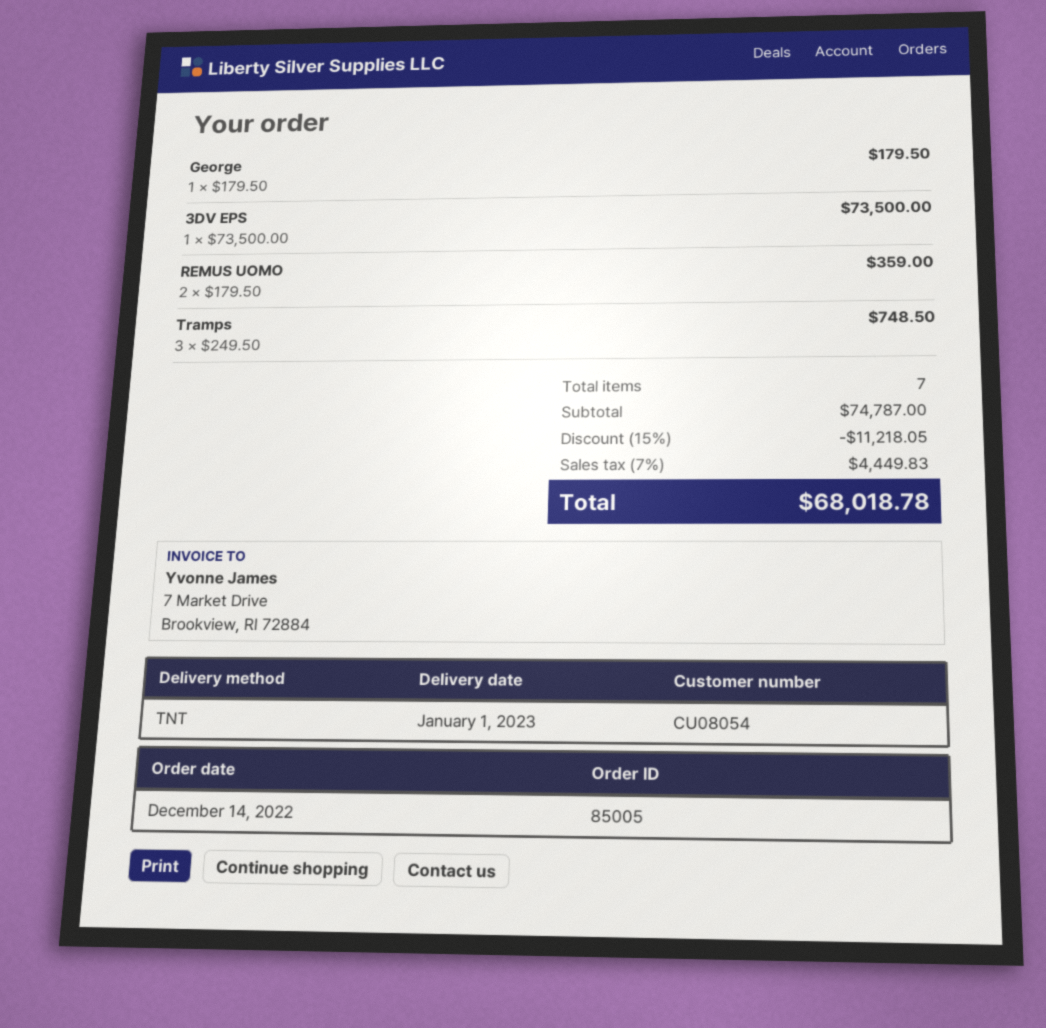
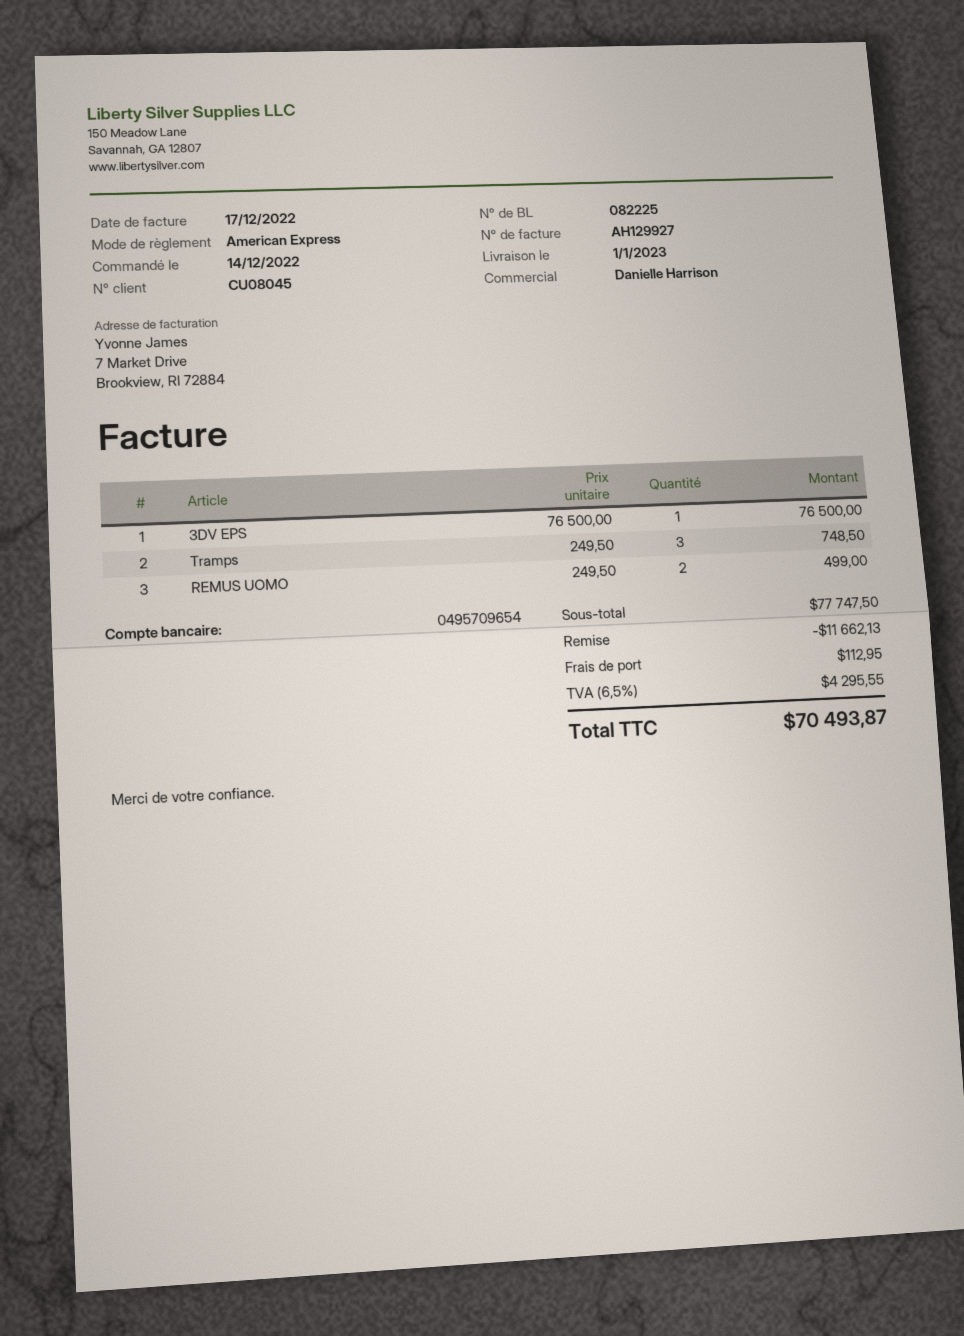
customer number: CU08054 -> CU08045
George: 1 x 179.50 = 179.50 -> none
3DV EPS: 1 x 73500.00 = 73500.00 -> 1 x 76500.00 = 76500.00
REMUS UOMO: 2 x 179.50 = 359.00 -> 2 x 249.50 = 499.00
subtotal: 74787.00 -> 77747.50
discount: 11218.05 -> 11662.13
shipping: none -> 112.95
tax: 7% = 4449.83 -> 6.5% = 4295.55
total: 68018.78 -> 70493.87

